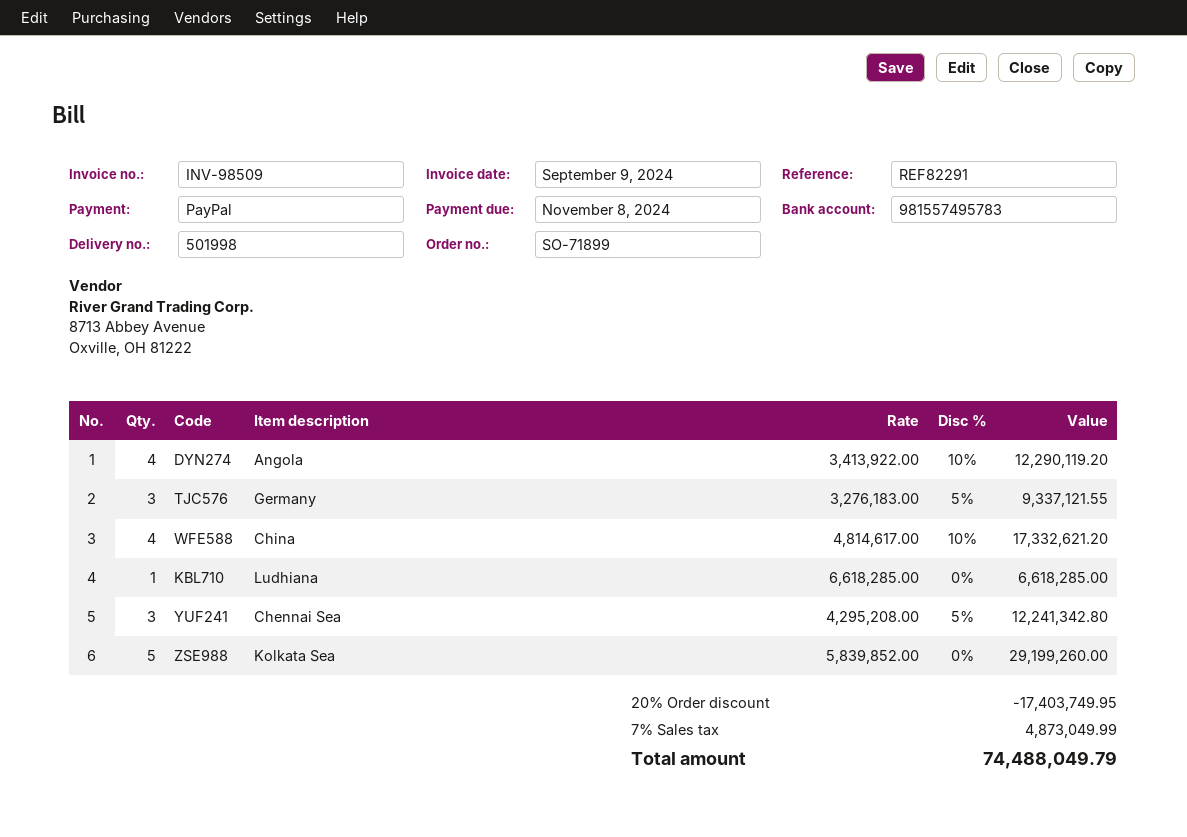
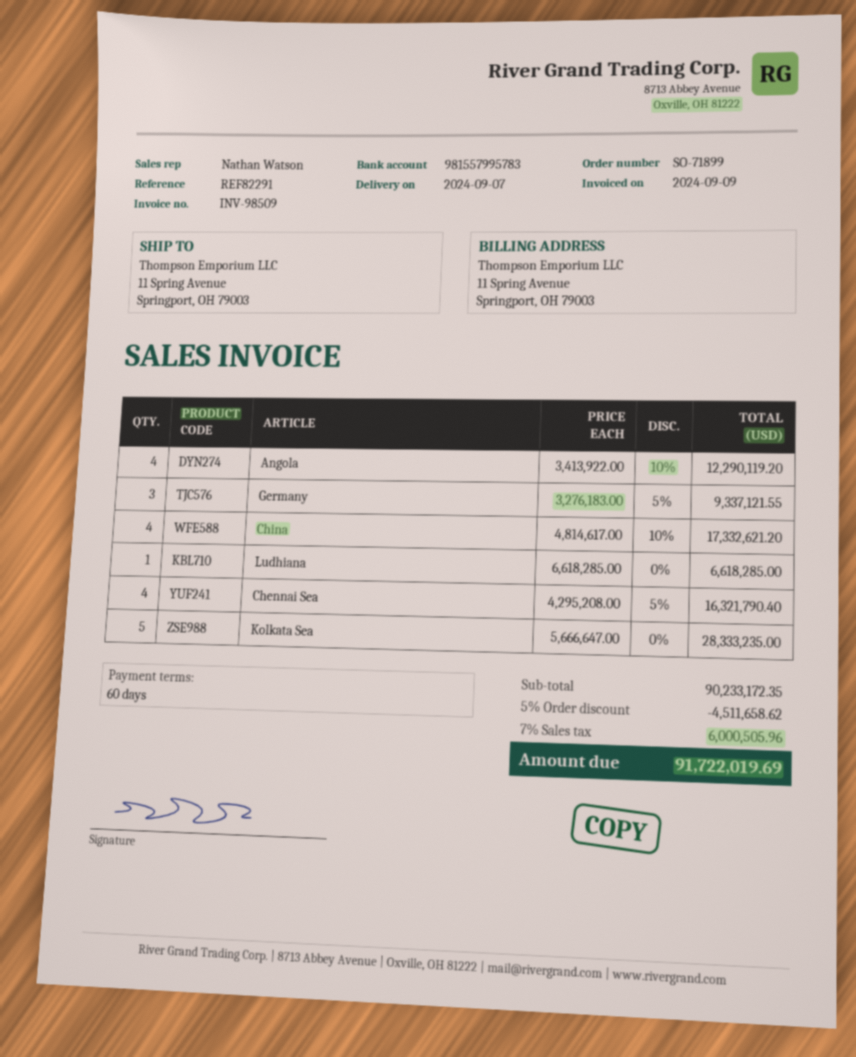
bank account: 981557495783 -> 981557995783
Chennai Sea: 3 x 4295208.00 - 5% = 12241342.80 -> 4 x 4295208.00 - 5% = 16321790.40
Kolkata Sea: 5 x 5839852.00 = 29199260.00 -> 5 x 5666647.00 = 28333235.00
discount: 20% = 17403749.95 -> 5% = 4511658.62
tax: 7% = 4873049.99 -> 7% = 6000505.96
total: 74488049.79 -> 91722019.69

